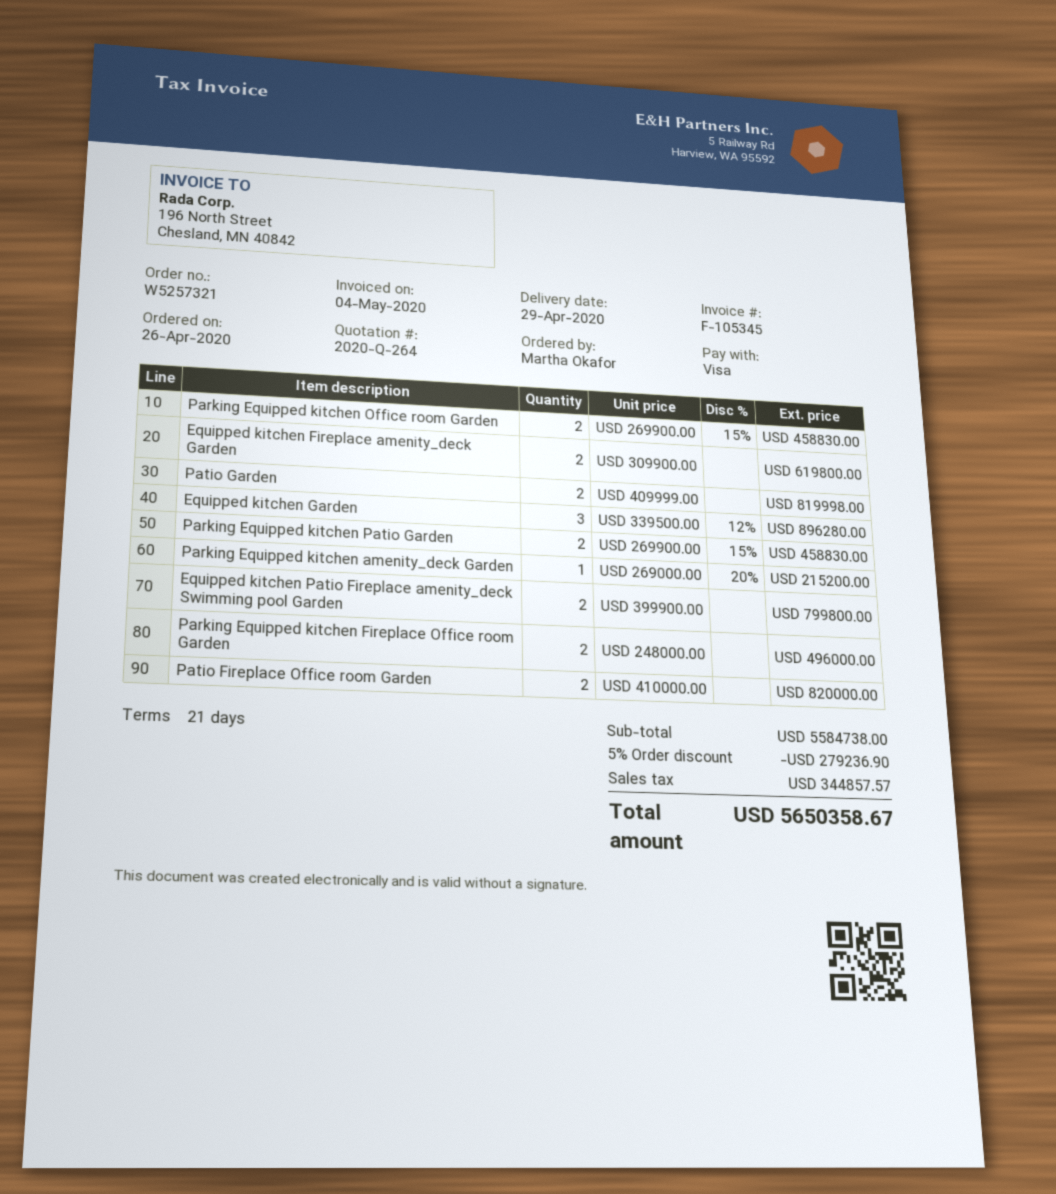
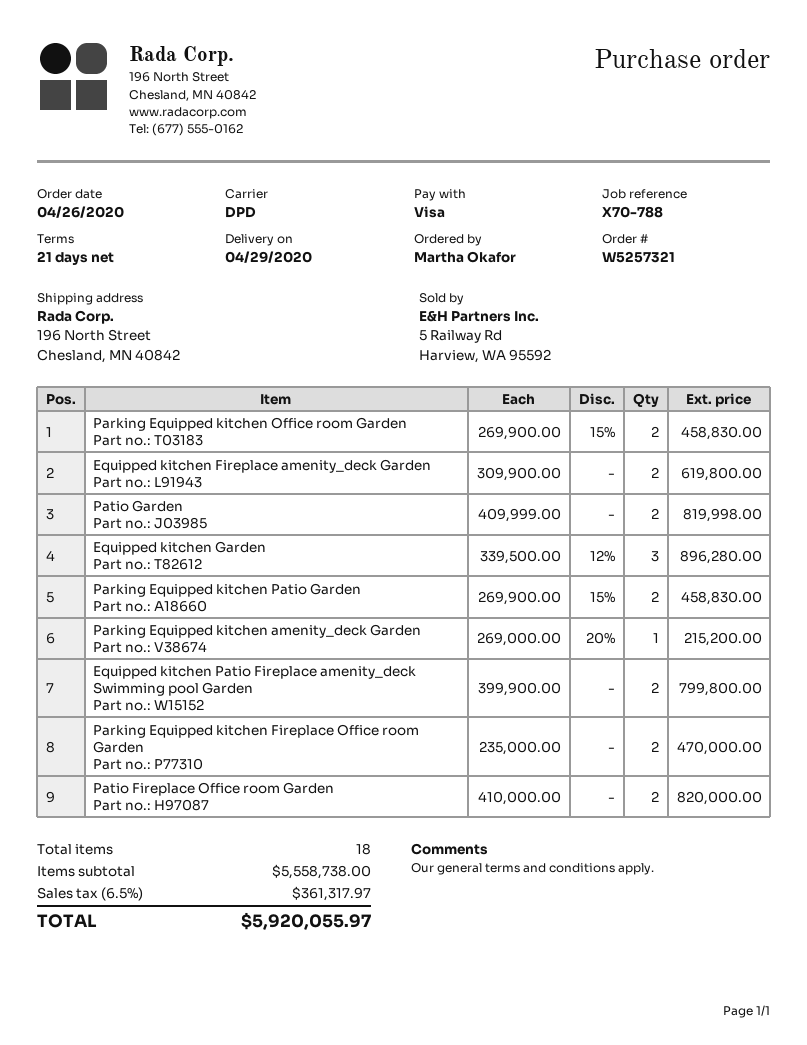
Parking Equipped kitchen Fireplace Office room Garden: 2 x 248000.00 = 496000.00 -> 2 x 235000.00 = 470000.00
subtotal: 5584738.00 -> 5558738.00
discount: 5% = 279236.90 -> none
tax: 344857.57 -> 361317.97
total: 5650358.67 -> 5920055.97

